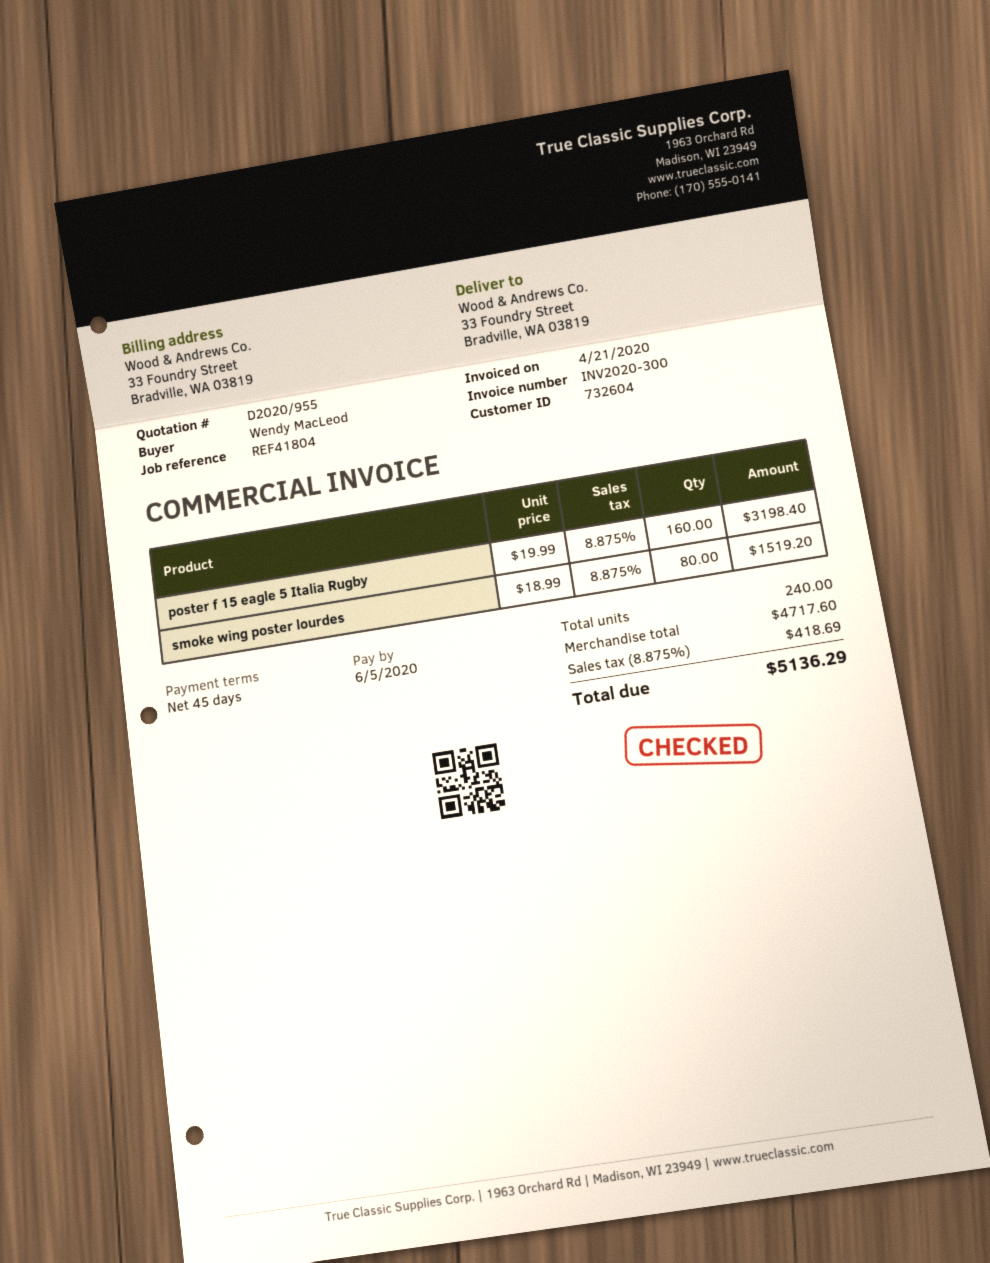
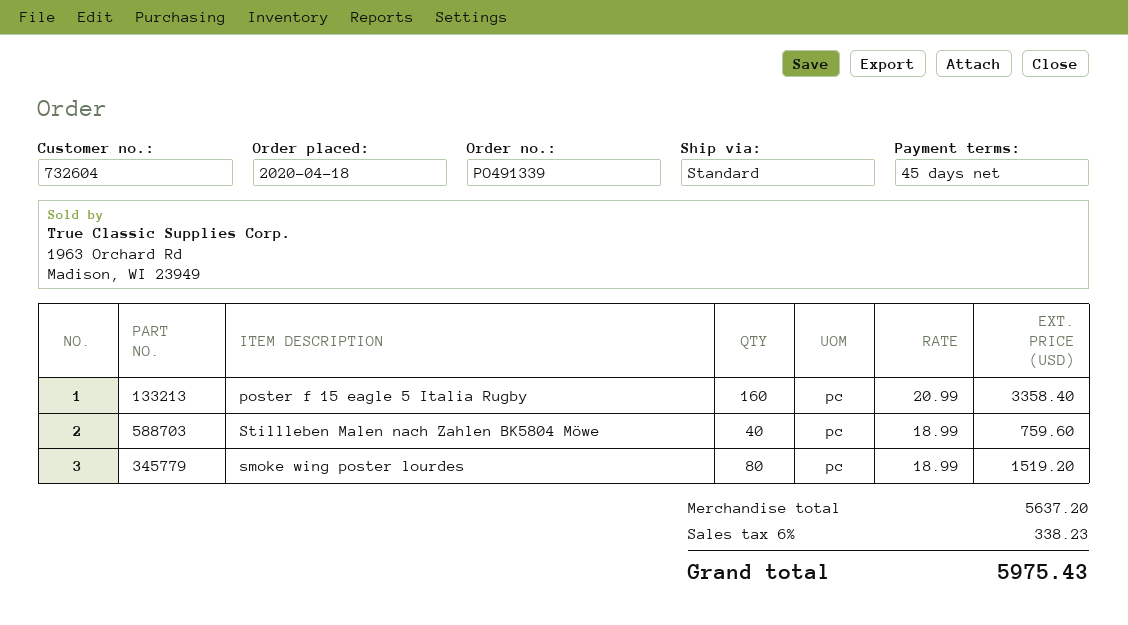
poster f 15 eagle 5 Italia Rugby: 160 x 19.99 = 3198.40 -> 160 x 20.99 = 3358.40
Stillleben Malen nach Zahlen BK5804 Möwe: none -> 40 x 18.99 = 759.60
subtotal: 4717.60 -> 5637.20
tax: 8.875% = 418.69 -> 6% = 338.23
total: 5136.29 -> 5975.43

